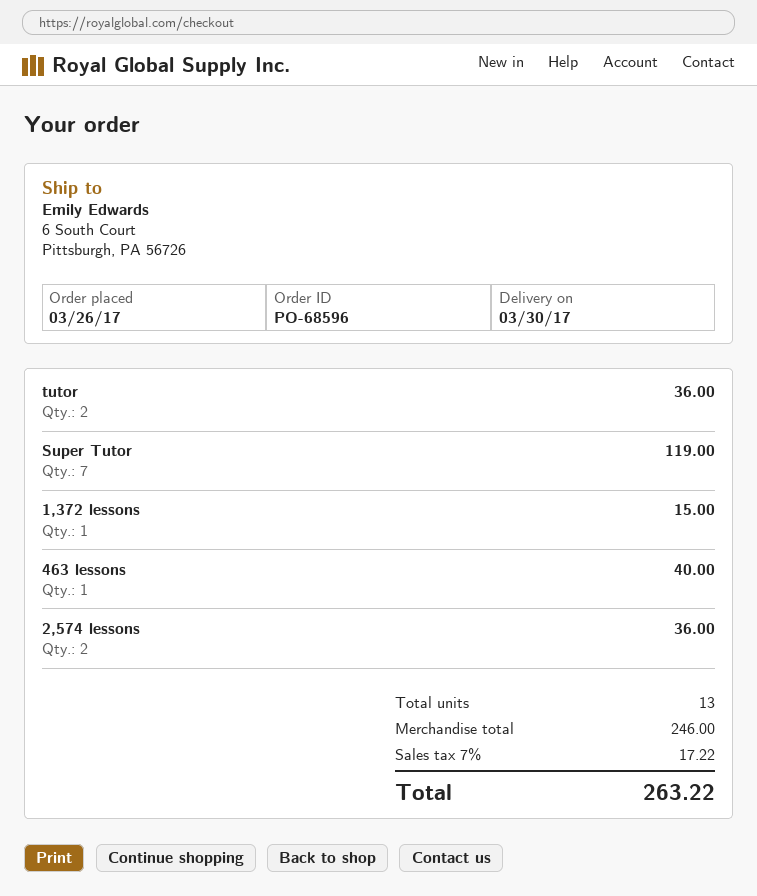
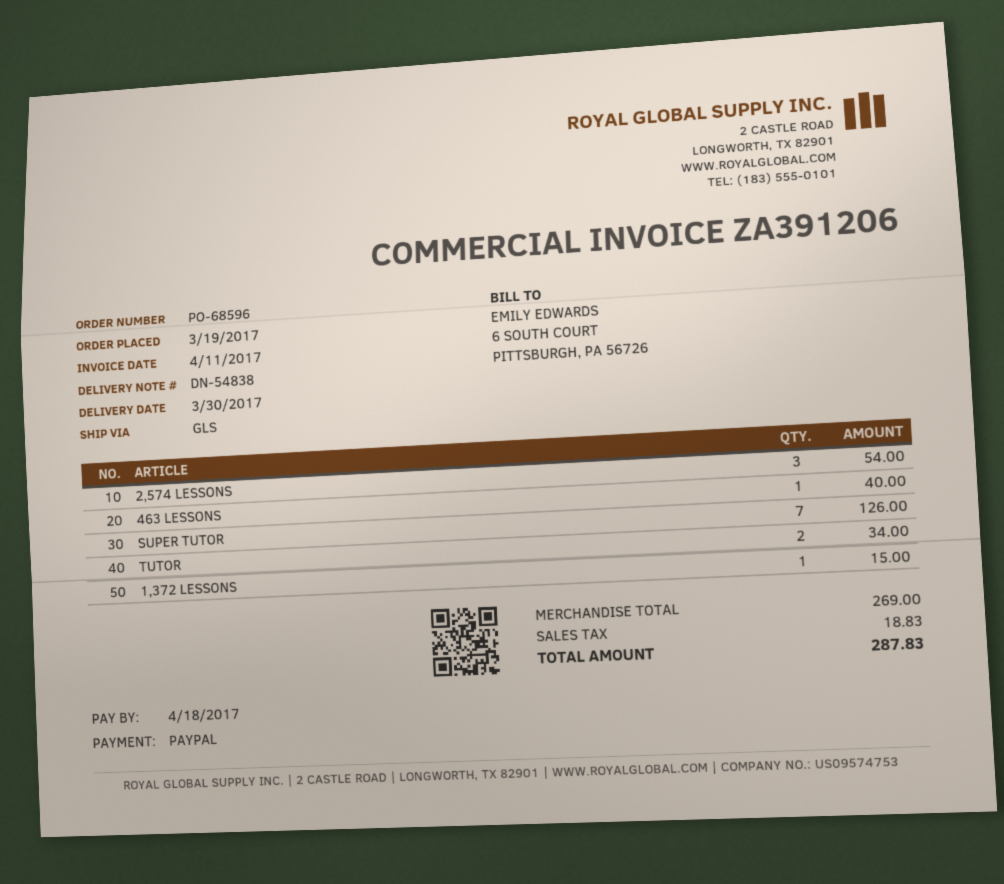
order date: 2017-03-26 -> 2017-03-19
tutor: 2 for 36.00 -> 2 for 34.00
Super Tutor: 7 for 119.00 -> 7 for 126.00
2,574 lessons: 2 for 36.00 -> 3 for 54.00
subtotal: 246.00 -> 269.00
tax: 17.22 -> 18.83
total: 263.22 -> 287.83

